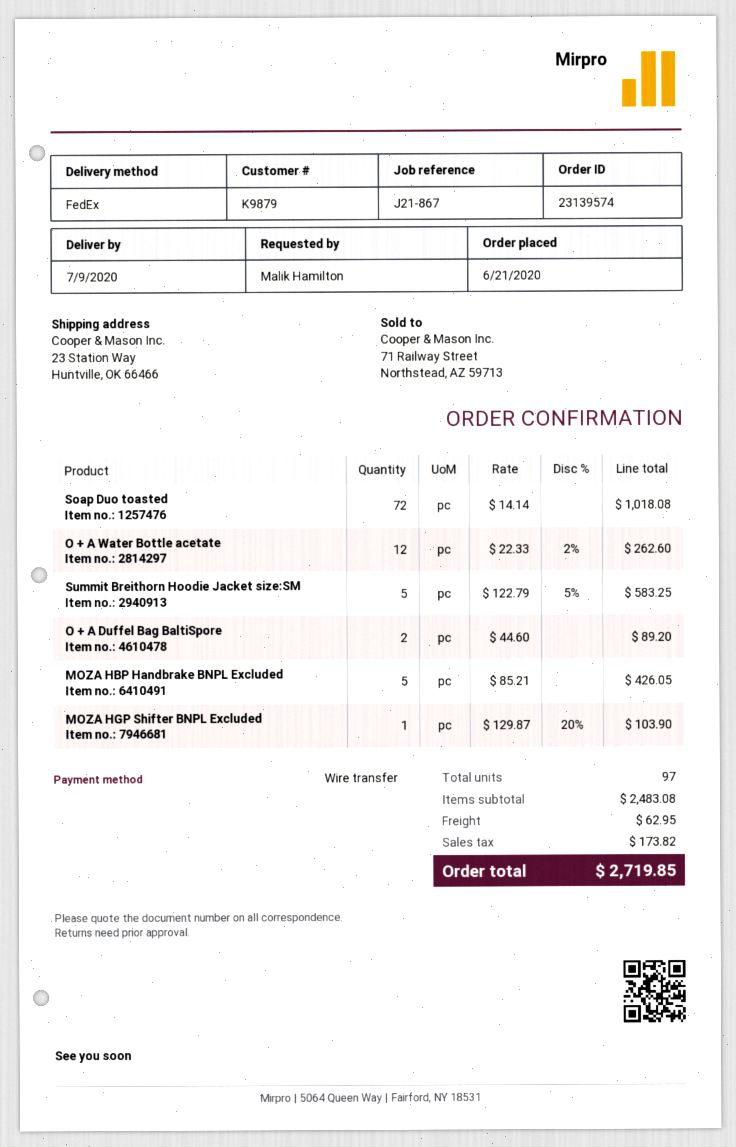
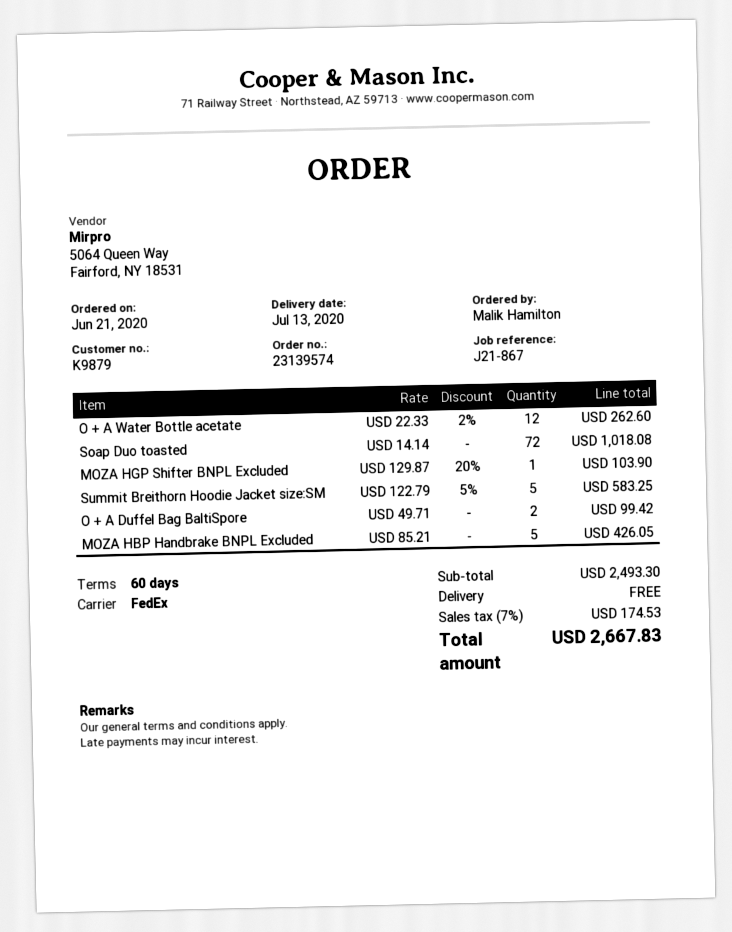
delivery date: 2020-07-09 -> 2020-07-13
O + A Duffel Bag BaltiSpore: 2 x 44.60 = 89.20 -> 2 x 49.71 = 99.42
subtotal: 2483.08 -> 2493.30
shipping: 62.95 -> 0.00
tax: 173.82 -> 174.53
total: 2719.85 -> 2667.83

